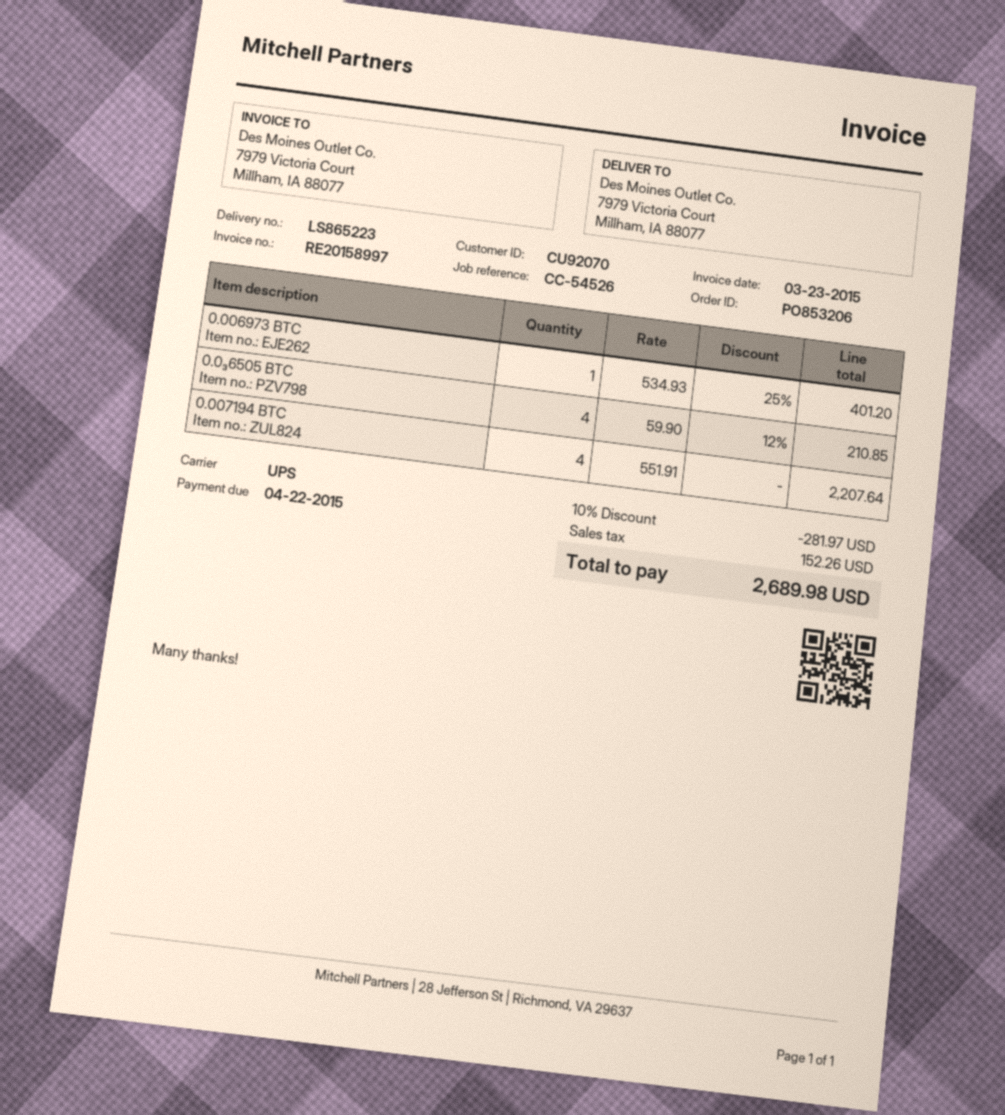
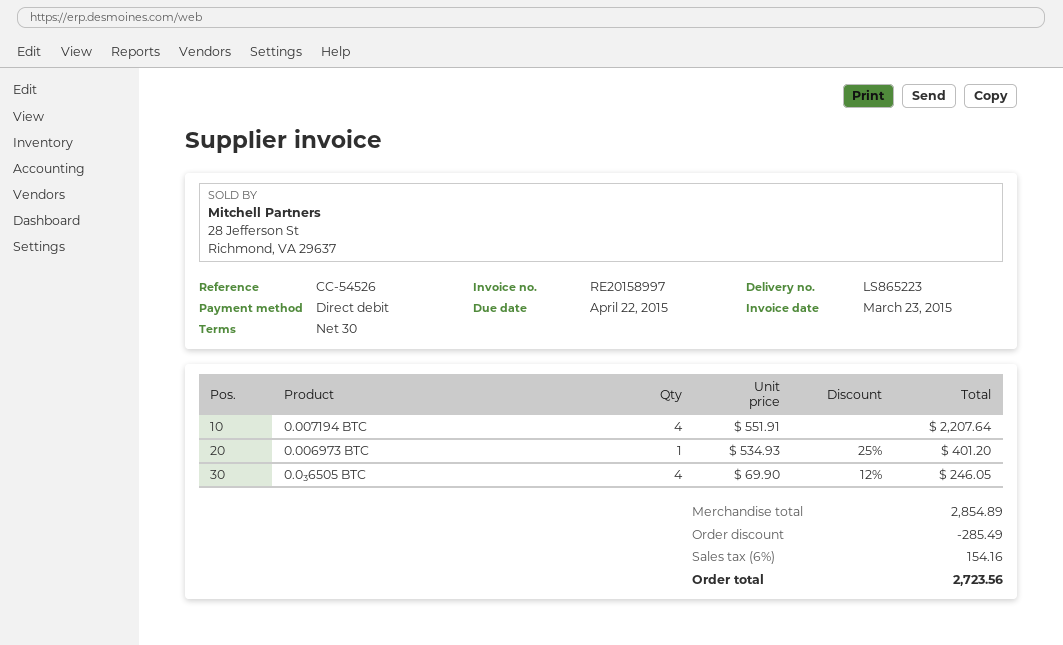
0.0₃6505 BTC: 4 x 59.90 - 12% = 210.85 -> 4 x 69.90 - 12% = 246.05
discount: 281.97 -> 285.49
tax: 152.26 -> 154.16
total: 2689.98 -> 2723.56

